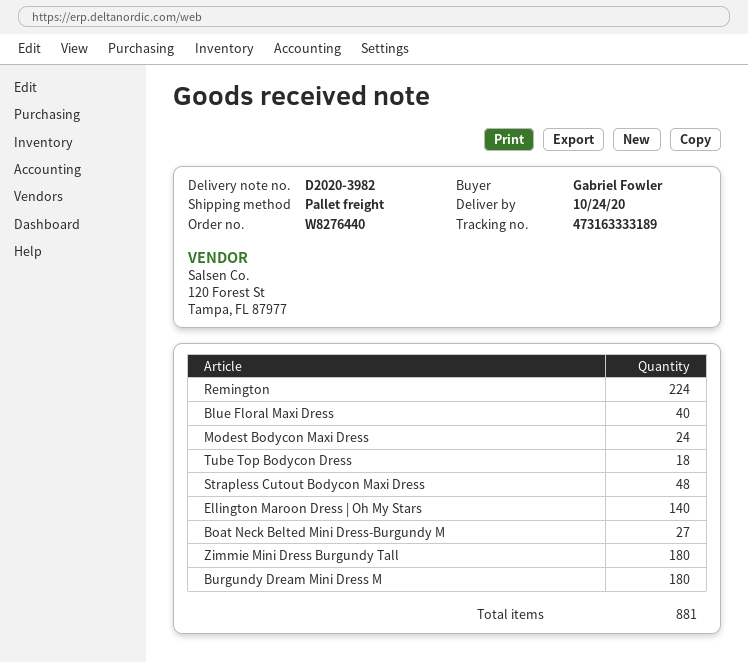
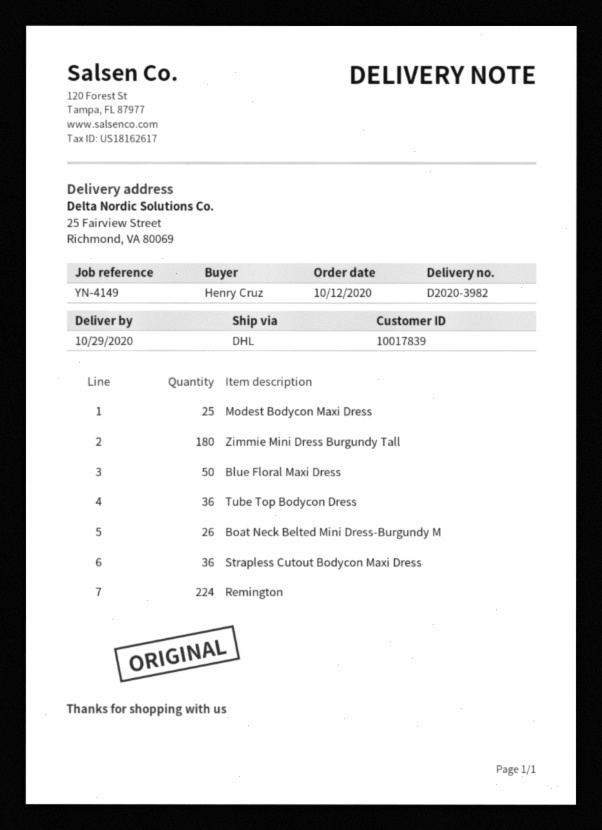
delivery date: 2020-10-24 -> 2020-10-29
ordered by: Gabriel Fowler -> Henry Cruz
shipping method: pallet freight -> DHL
Blue Floral Maxi Dress: 40 -> 50
Modest Bodycon Maxi Dress: 24 -> 25
Tube Top Bodycon Dress: 18 -> 36
Strapless Cutout Bodycon Maxi Dress: 48 -> 36
Ellington Maroon Dress | Oh My Stars: 140 -> none
Boat Neck Belted Mini Dress-Burgundy M: 27 -> 26
Burgundy Dream Mini Dress M: 180 -> none

